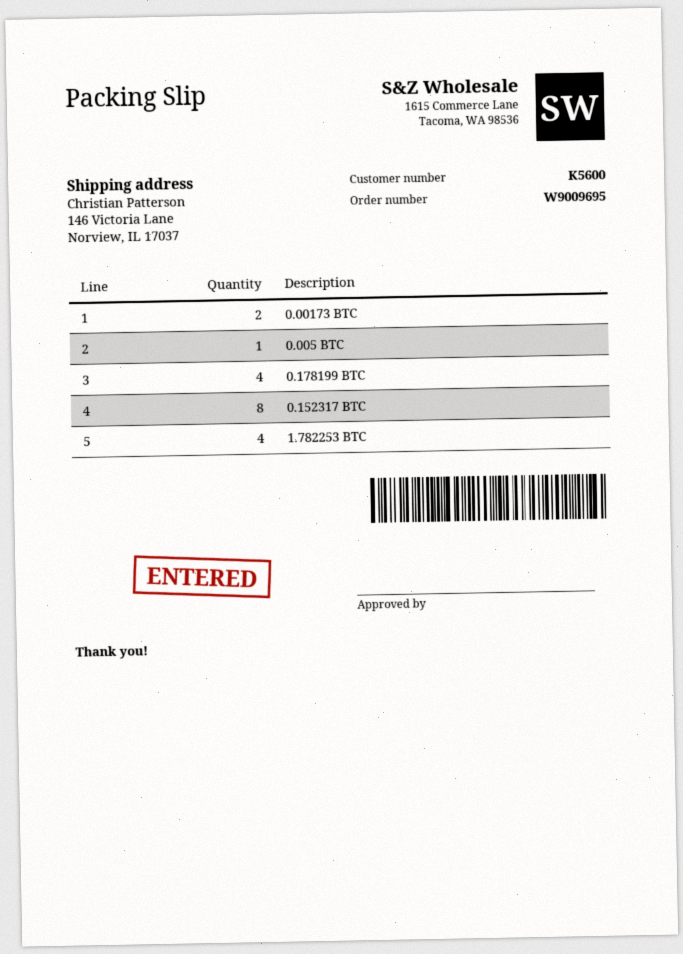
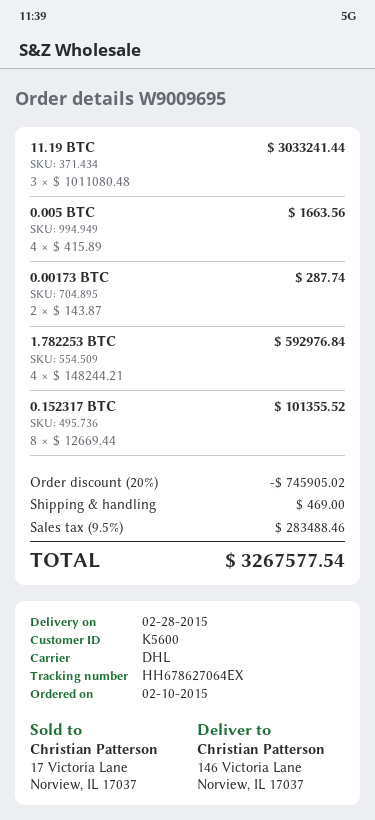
0.005 BTC: 1 -> 4
0.178199 BTC: 4 -> none
11.19 BTC: none -> 3

